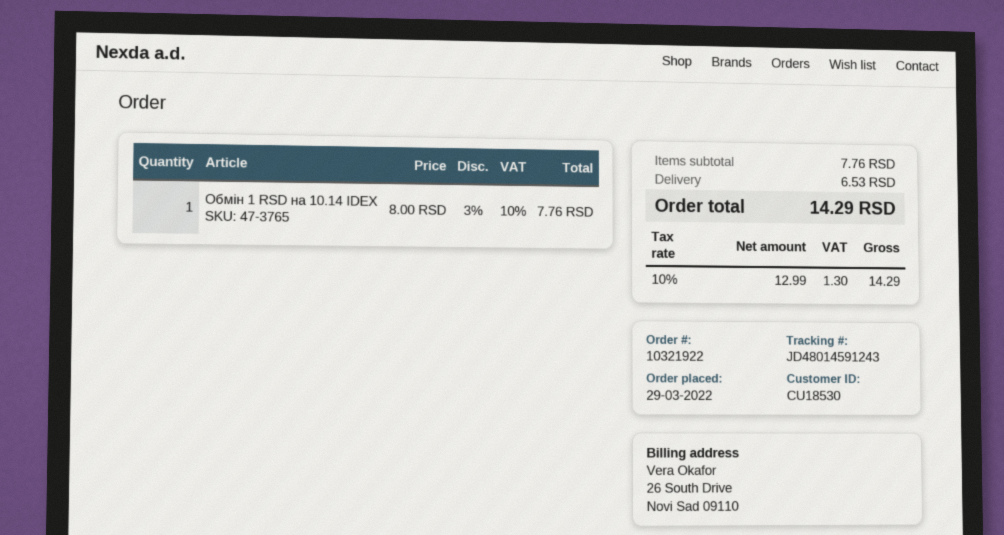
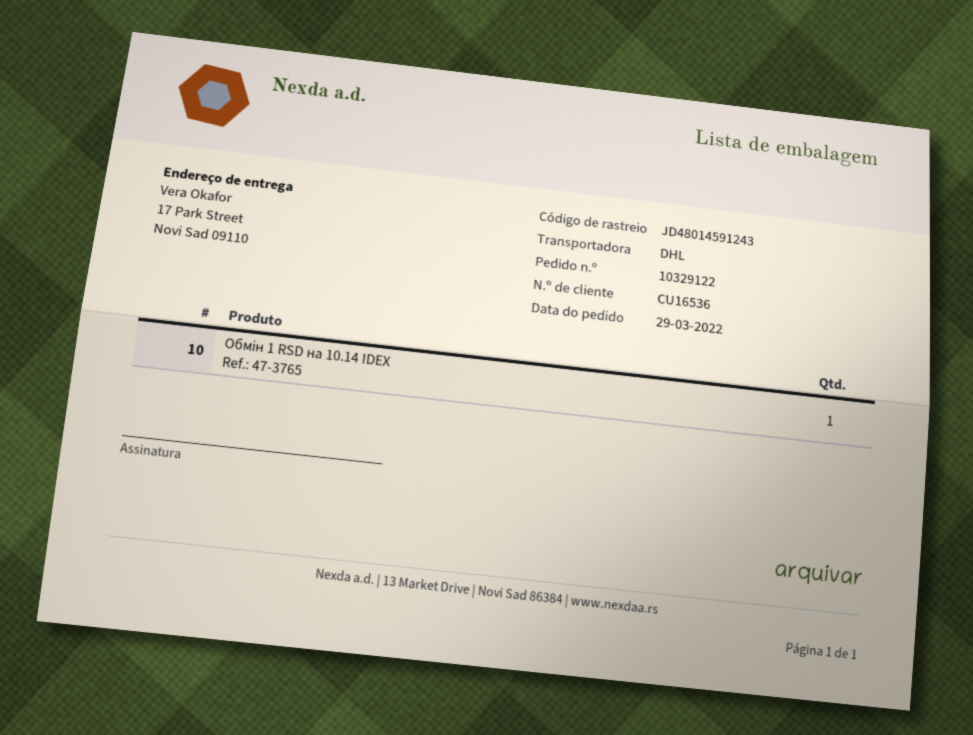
order number: 10321922 -> 10329122
customer number: CU18530 -> CU16536

